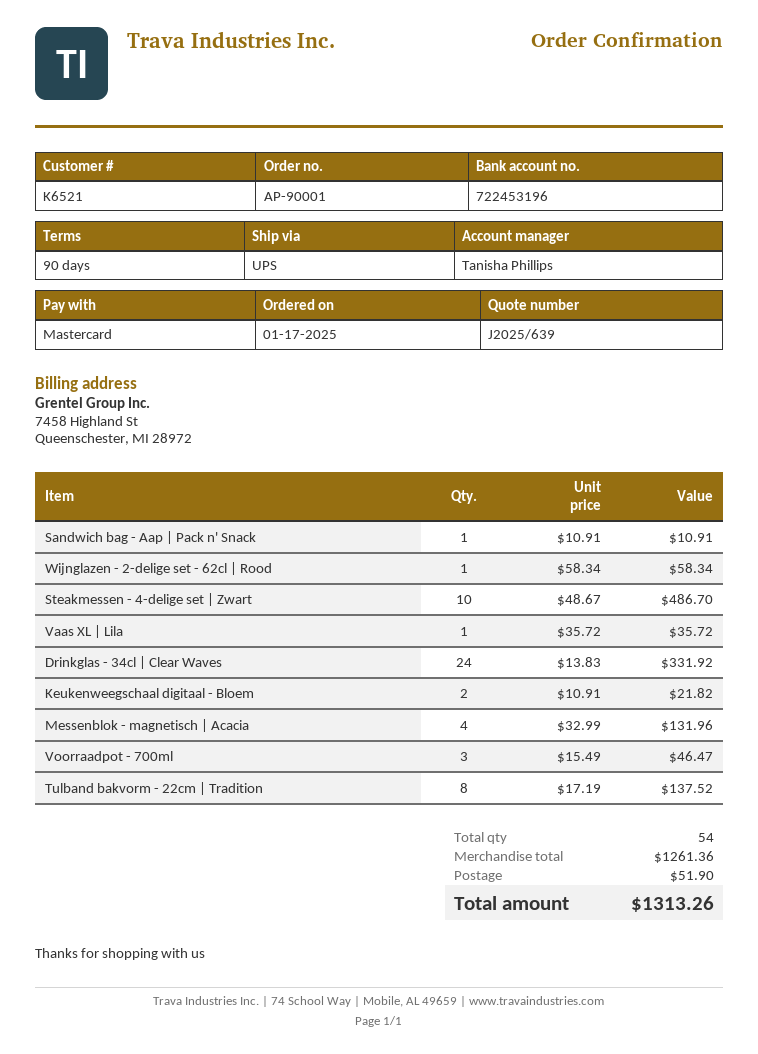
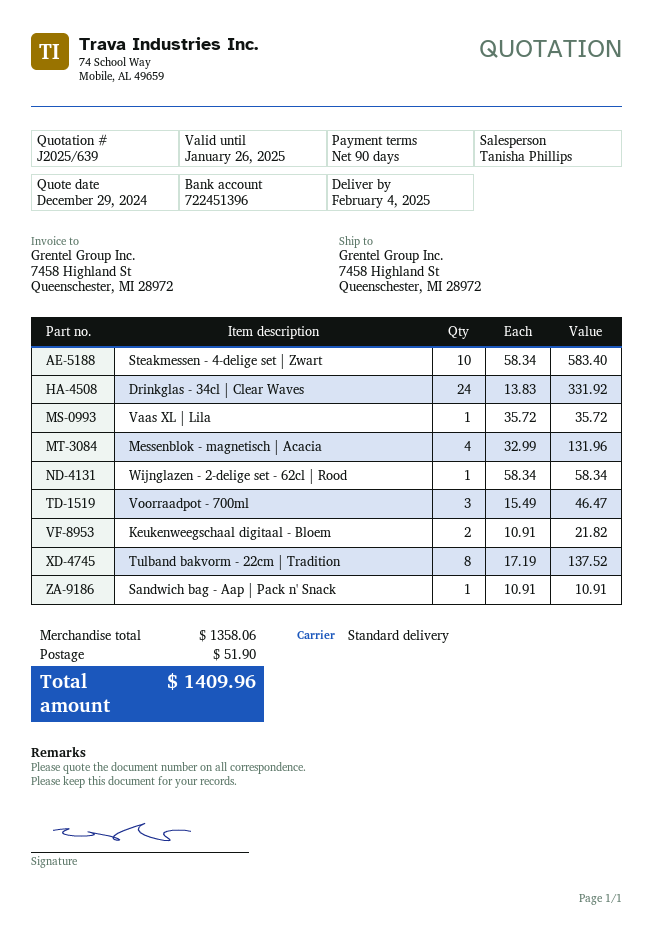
bank account: 722453196 -> 722451396
shipping method: UPS -> standard
Steakmessen - 4-delige set | Zwart: 10 x 48.67 = 486.70 -> 10 x 58.34 = 583.40
subtotal: 1261.36 -> 1358.06
total: 1313.26 -> 1409.96

